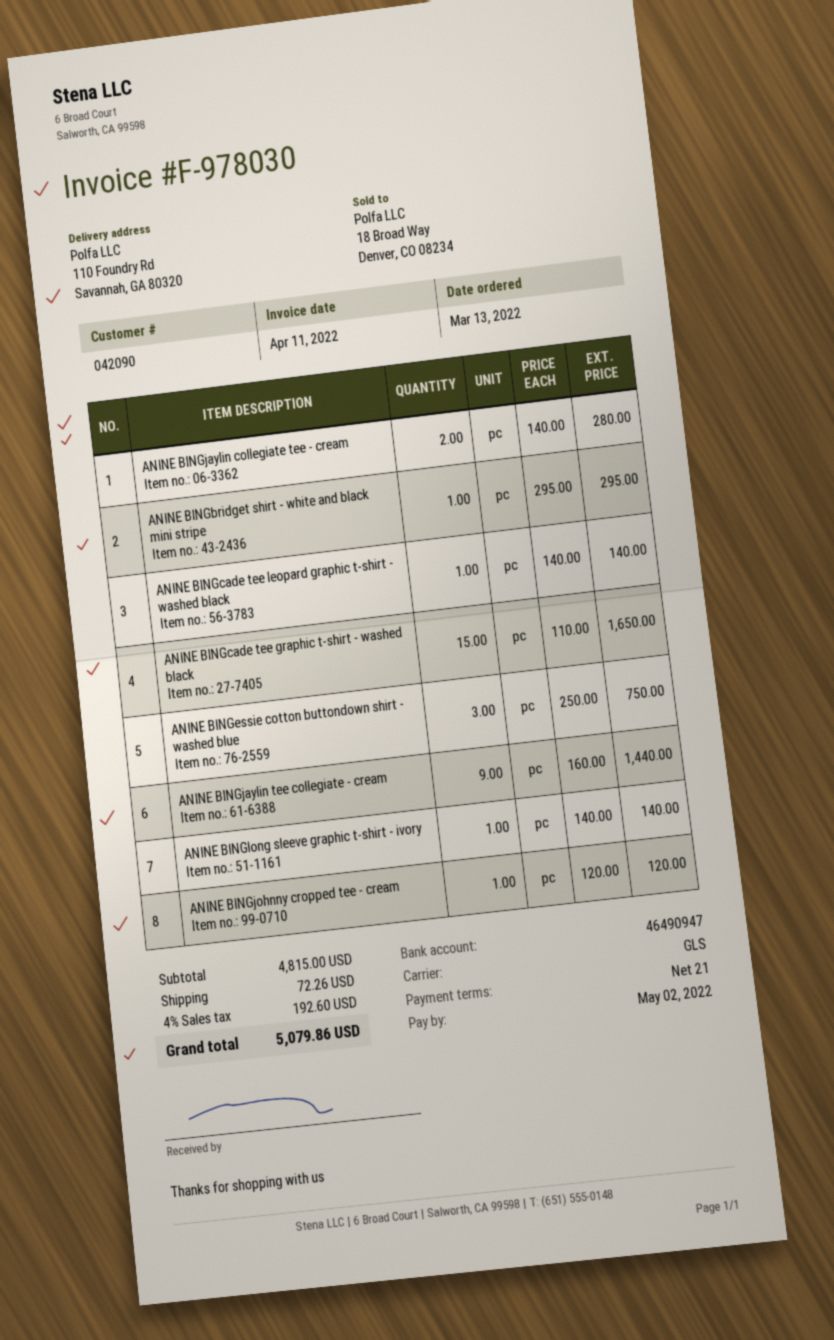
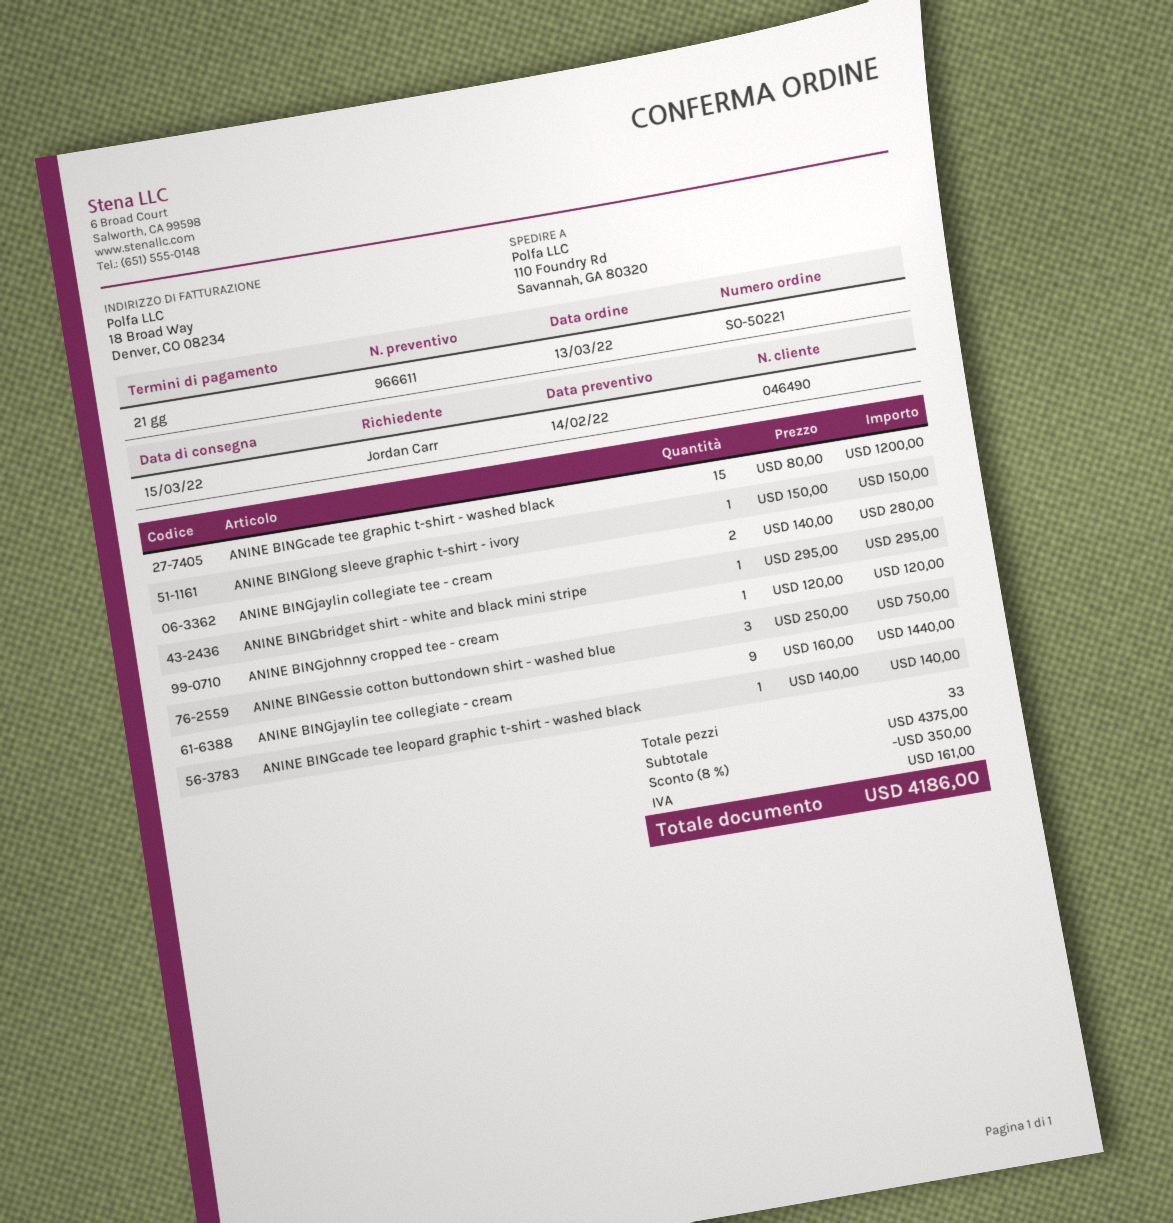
customer number: 042090 -> 046490
ANINE BINGcade tee graphic t-shirt - washed black: 15 x 110.00 = 1650.00 -> 15 x 80.00 = 1200.00
ANINE BINGlong sleeve graphic t-shirt - ivory: 1 x 140.00 = 140.00 -> 1 x 150.00 = 150.00
subtotal: 4815.00 -> 4375.00
discount: none -> 8% = 350.00
shipping: 72.26 -> none
tax: 192.60 -> 161.00
total: 5079.86 -> 4186.00

